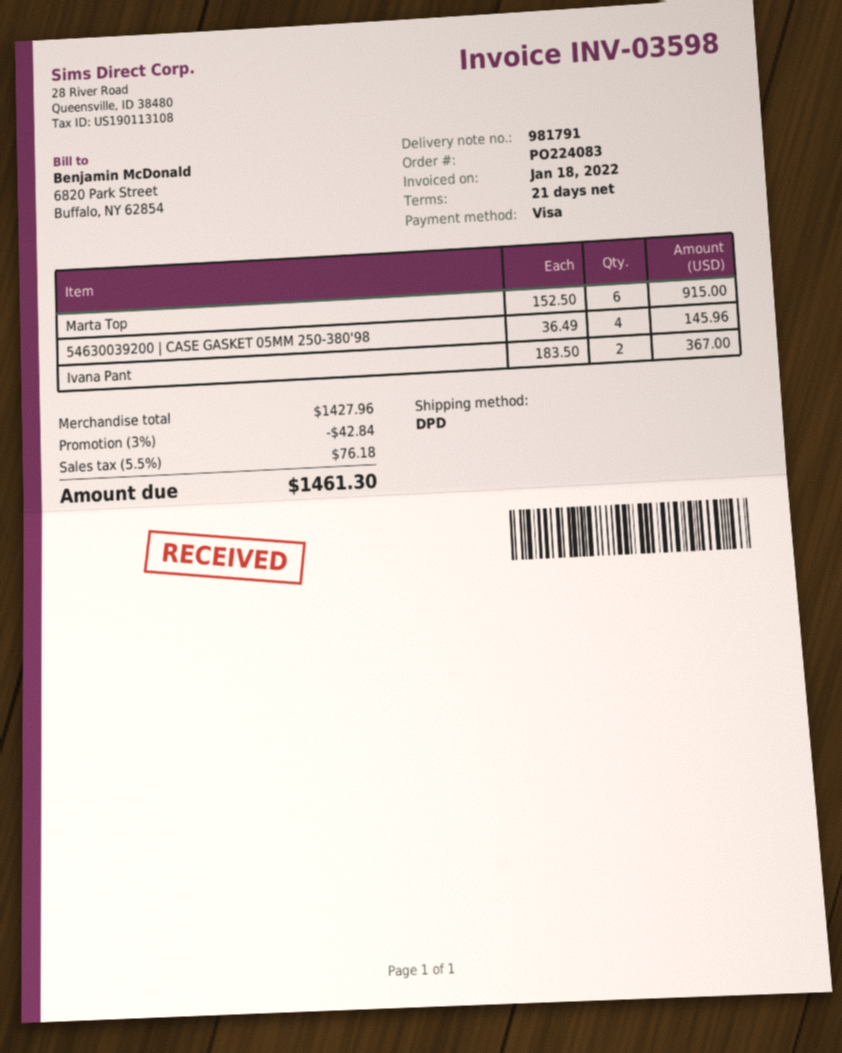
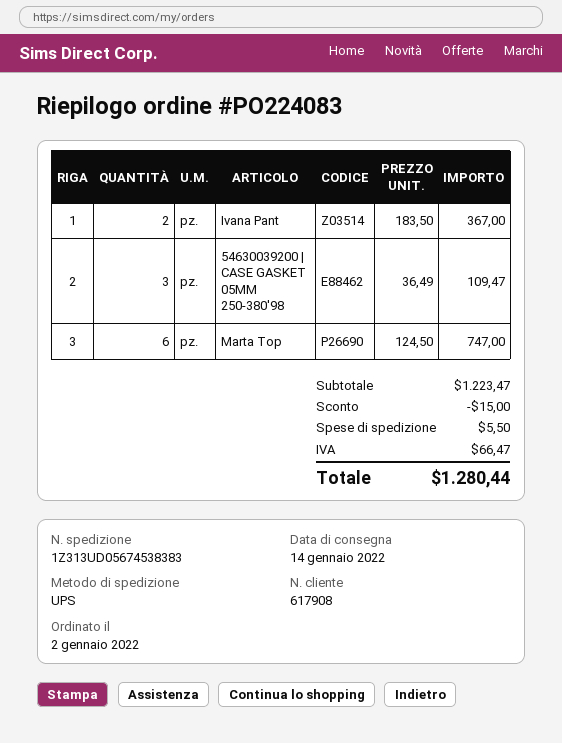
shipping method: DPD -> UPS
Marta Top: 6 x 152.50 = 915.00 -> 6 x 124.50 = 747.00
54630039200 | CASE GASKET 05MM 250-380'98: 4 x 36.49 = 145.96 -> 3 x 36.49 = 109.47
subtotal: 1427.96 -> 1223.47
discount: 42.84 -> 15.00
shipping: none -> 5.50
tax: 76.18 -> 66.47
total: 1461.30 -> 1280.44

